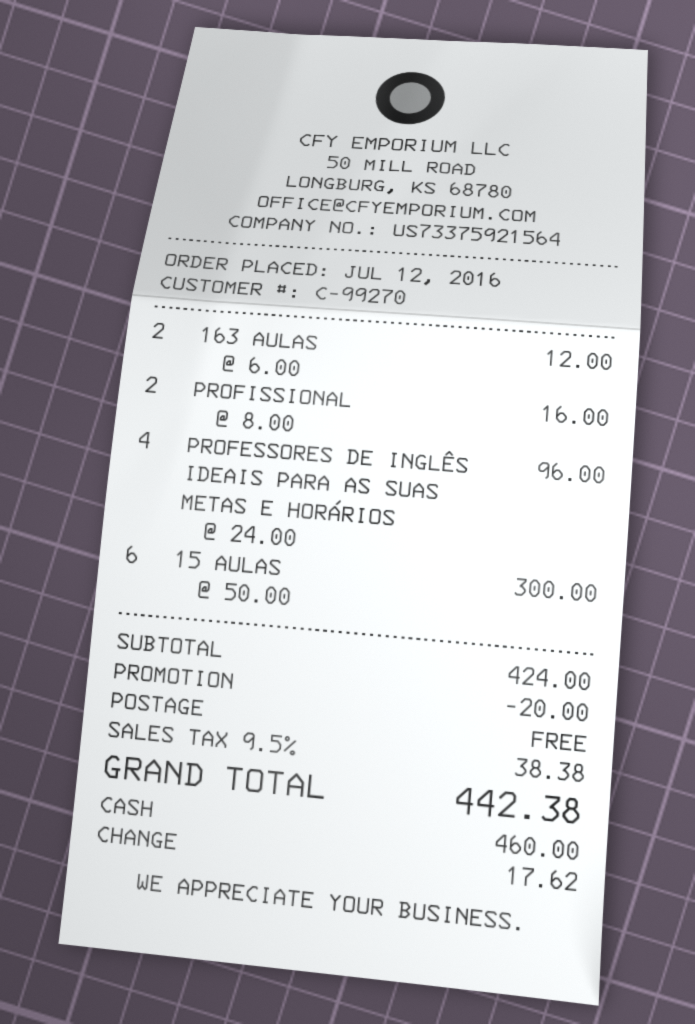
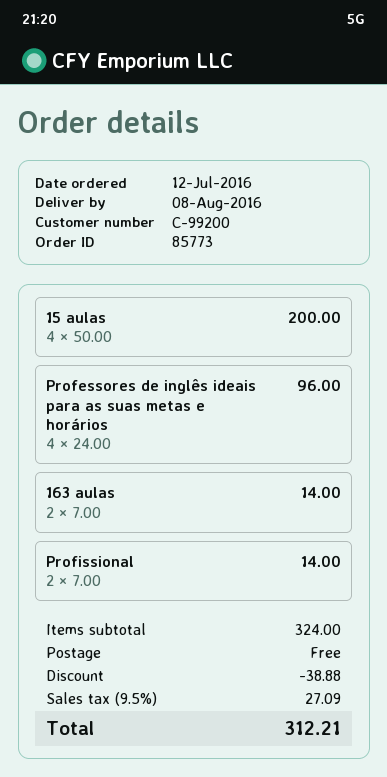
customer number: C-99270 -> C-99200
163 AULAS: 2 x 6.00 = 12.00 -> 2 x 7.00 = 14.00
PROFISSIONAL: 2 x 8.00 = 16.00 -> 2 x 7.00 = 14.00
15 AULAS: 6 x 50.00 = 300.00 -> 4 x 50.00 = 200.00
subtotal: 424.00 -> 324.00
discount: 20.00 -> 38.88
tax: 9.5% = 38.38 -> 9.5% = 27.09
total: 442.38 -> 312.21

